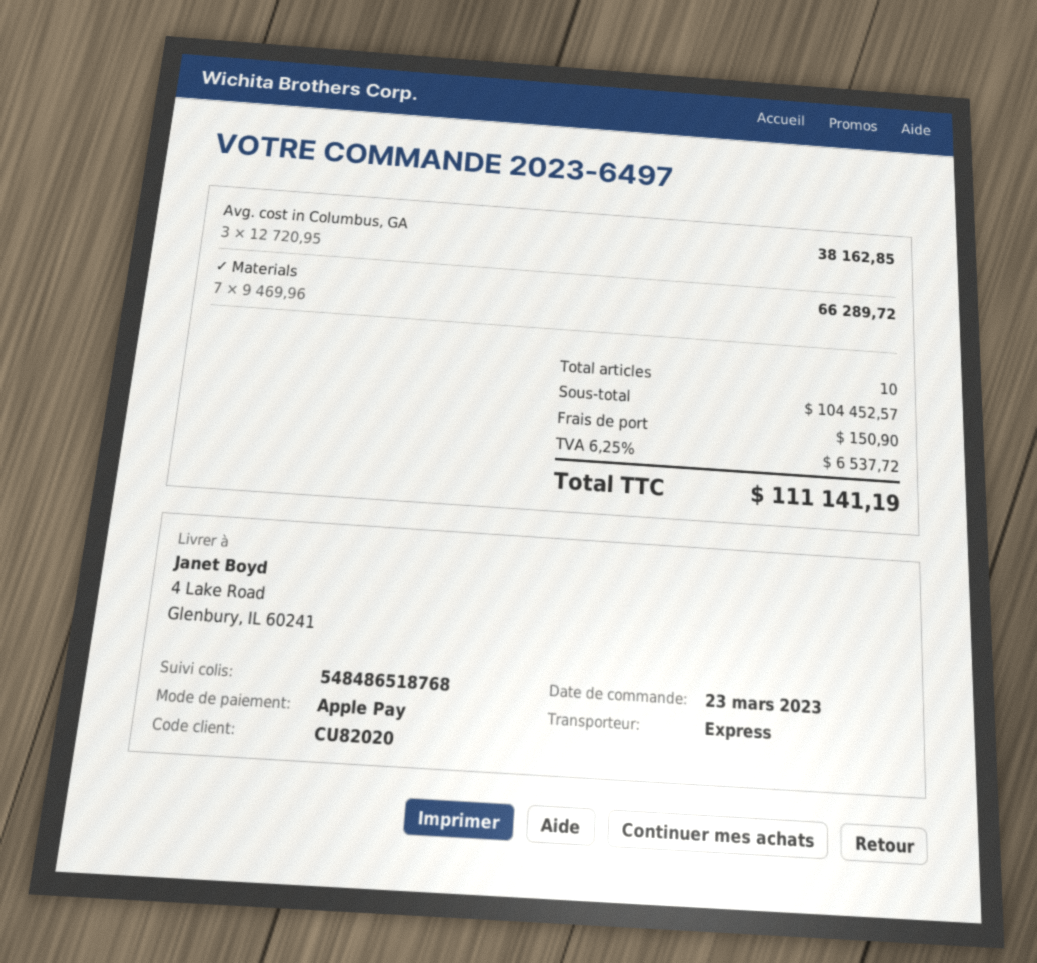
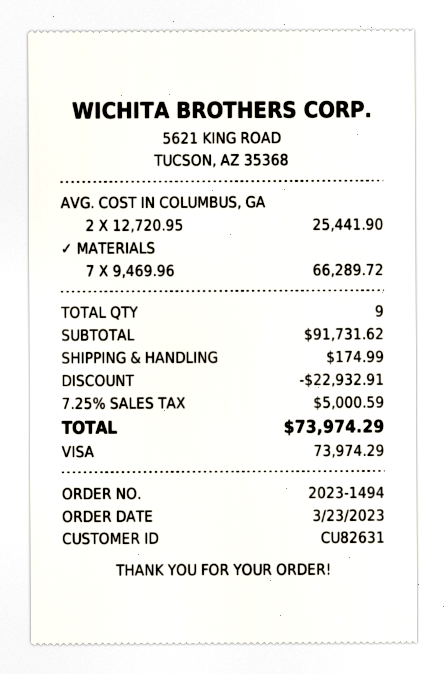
order number: 2023-6497 -> 2023-1494
customer number: CU82020 -> CU82631
payment method: Apple Pay -> Visa
Avg. cost in Columbus, GA: 3 x 12720.95 = 38162.85 -> 2 x 12720.95 = 25441.90
total quantity: 10 -> 9
subtotal: 104452.57 -> 91731.62
discount: none -> 22932.91
shipping: 150.90 -> 174.99
tax: 6.25% = 6537.72 -> 7.25% = 5000.59
total: 111141.19 -> 73974.29

